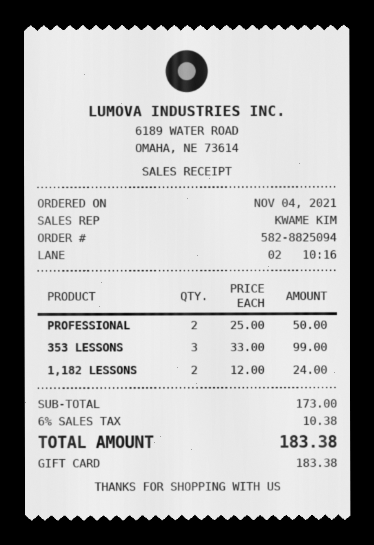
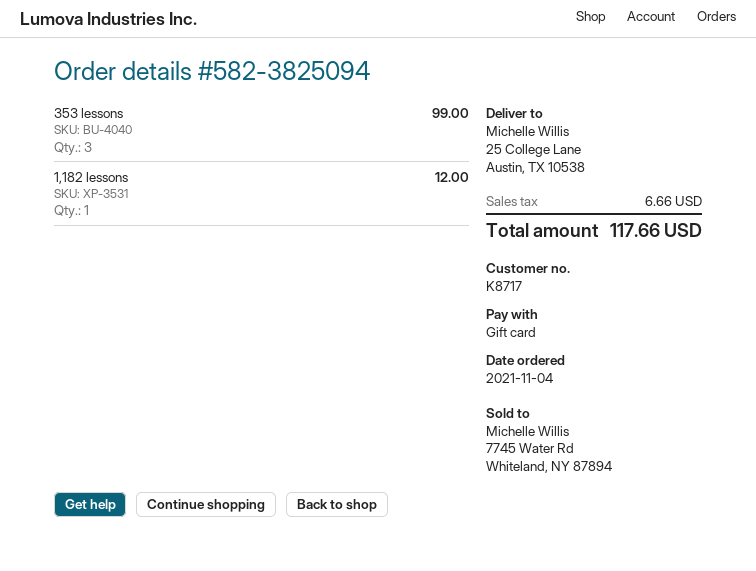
order number: 582-8825094 -> 582-3825094
PROFESSIONAL: 2 for 50.00 -> none
1,182 LESSONS: 2 for 24.00 -> 1 for 12.00
tax: 10.38 -> 6.66
total: 183.38 -> 117.66

